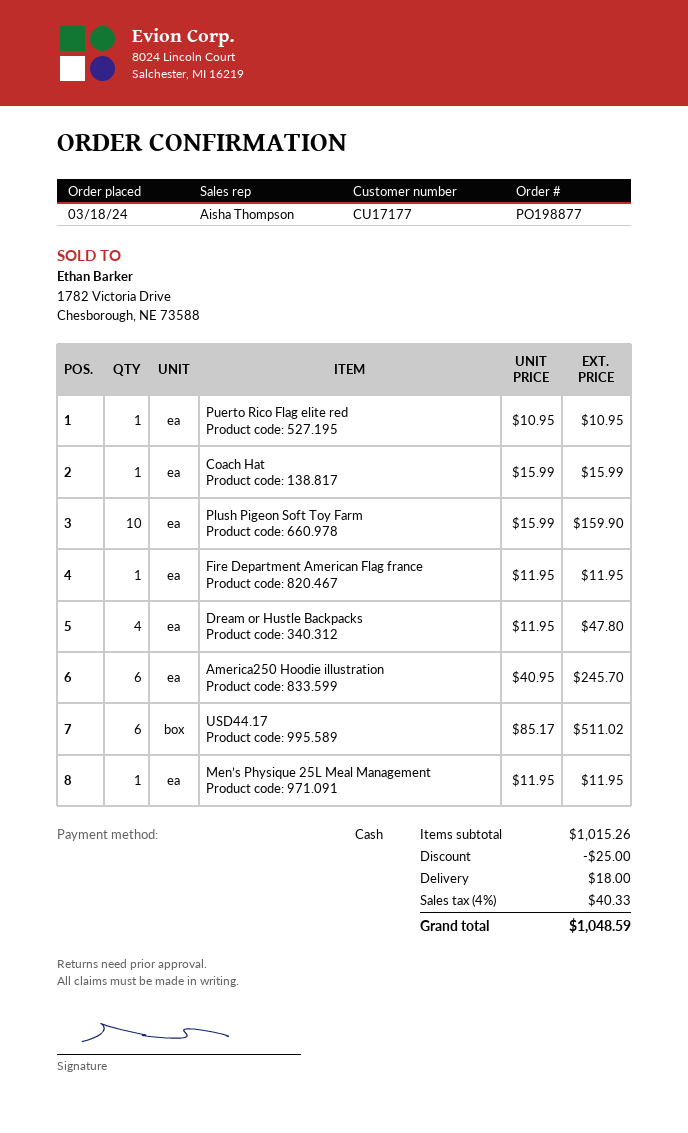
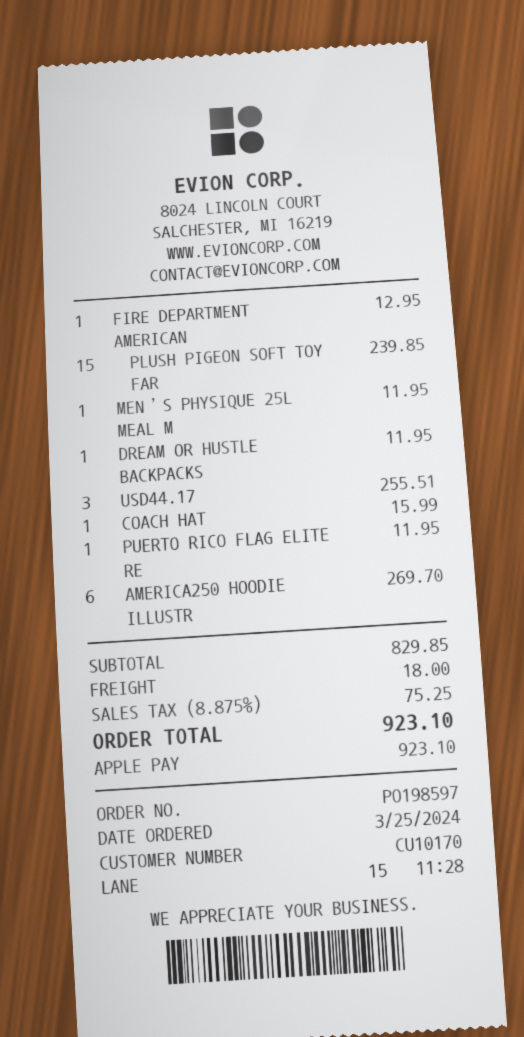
order number: PO198877 -> PO198597
order date: 2024-03-18 -> 2024-03-25
customer number: CU17177 -> CU10170
payment method: cash -> Apple Pay
Puerto Rico Flag elite red: 1 for 10.95 -> 1 for 11.95
Plush Pigeon Soft Toy Farm: 10 for 159.90 -> 15 for 239.85
Fire Department American Flag france: 1 for 11.95 -> 1 for 12.95
Dream or Hustle Backpacks: 4 for 47.80 -> 1 for 11.95
America250 Hoodie illustration: 6 for 245.70 -> 6 for 269.70
USD44.17: 6 for 511.02 -> 3 for 255.51
subtotal: 1015.26 -> 829.85
discount: 25.00 -> none
tax: 4% = 40.33 -> 8.875% = 75.25
total: 1048.59 -> 923.10

